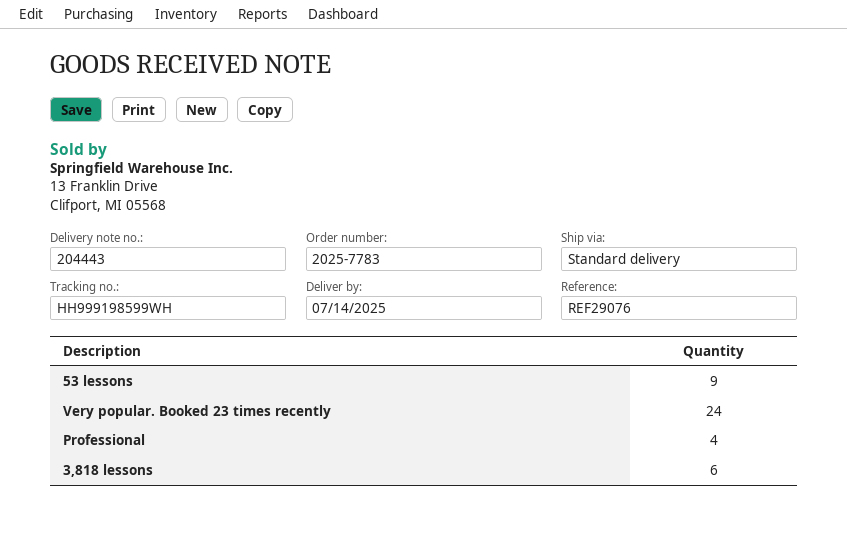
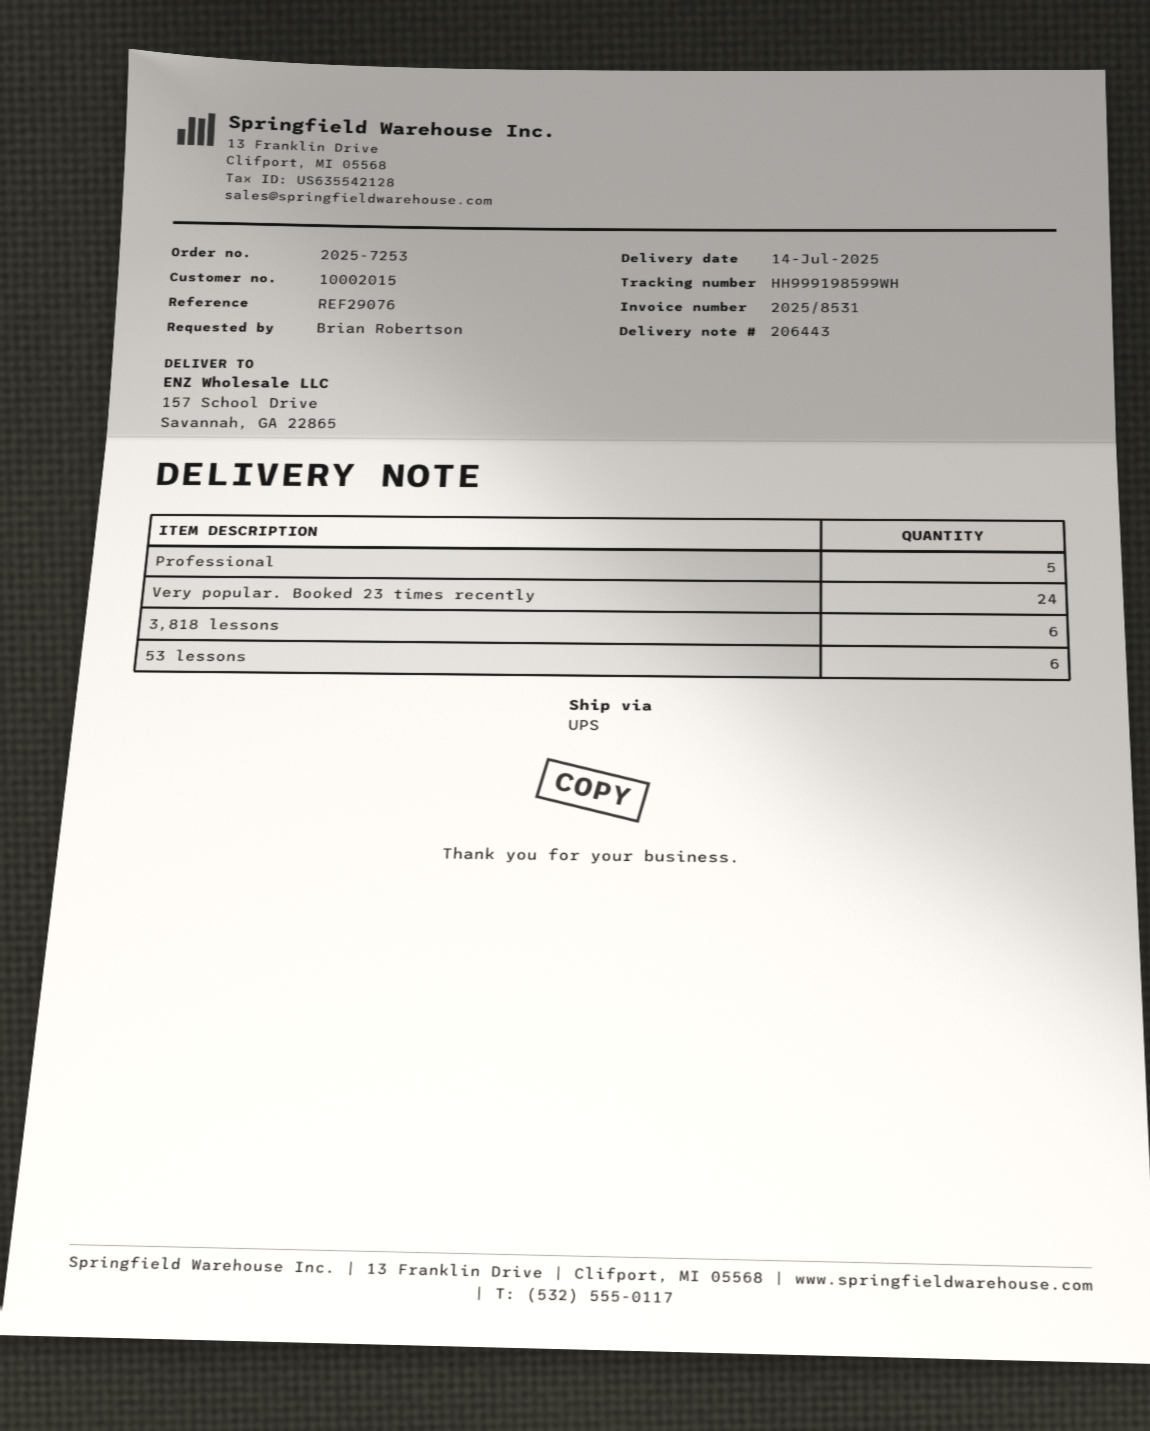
order number: 2025-7783 -> 2025-7253
delivery note number: 204443 -> 206443
shipping method: standard -> UPS
53 lessons: 9 -> 6
Professional: 4 -> 5

